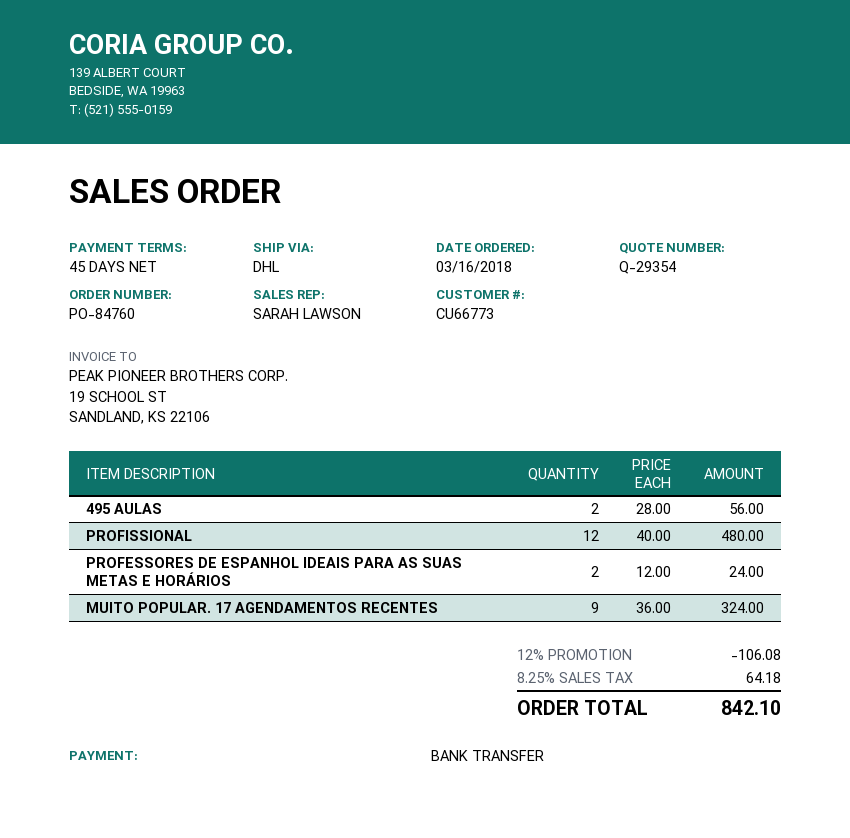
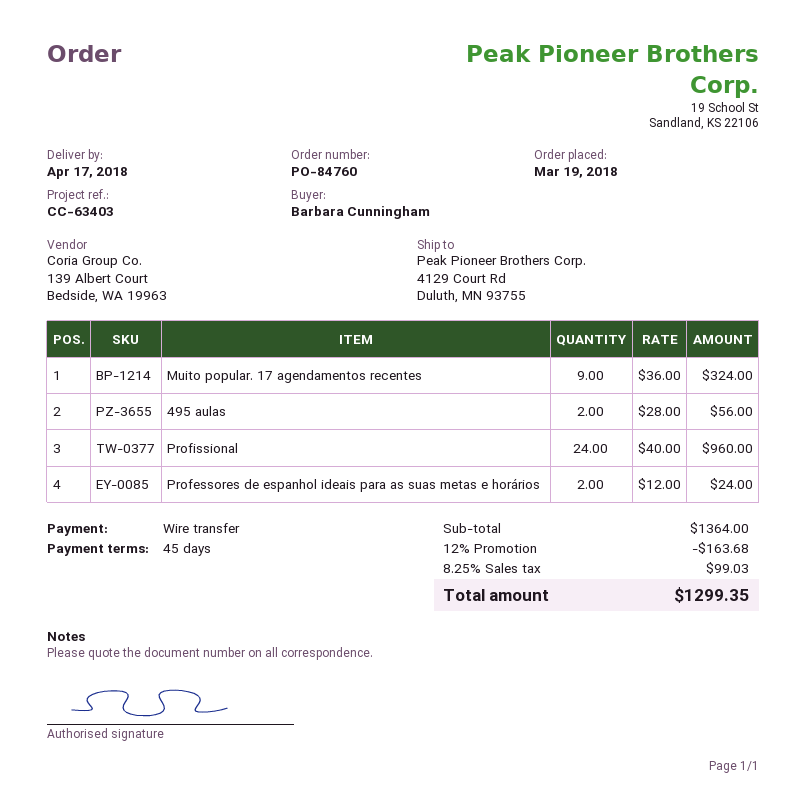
order date: 2018-03-16 -> 2018-03-19
PROFISSIONAL: 12 x 40.00 = 480.00 -> 24 x 40.00 = 960.00
discount: 12% = 106.08 -> 12% = 163.68
tax: 8.25% = 64.18 -> 8.25% = 99.03
total: 842.10 -> 1299.35

